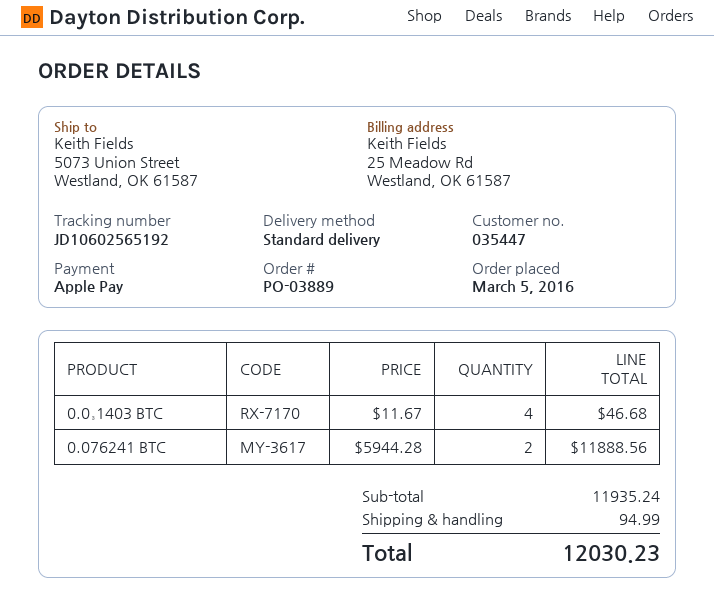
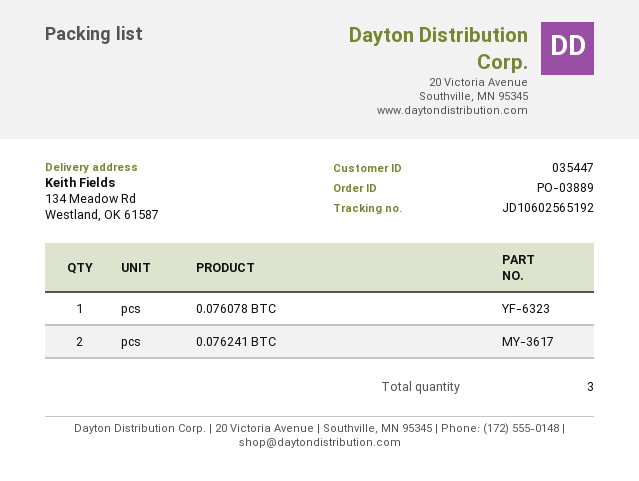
ship to: 5073 Union Street, Westland, OK 61587 -> 134 Meadow Rd, Westland, OK 61587
0.0₃1403 BTC: 4 -> none
0.076078 BTC: none -> 1

